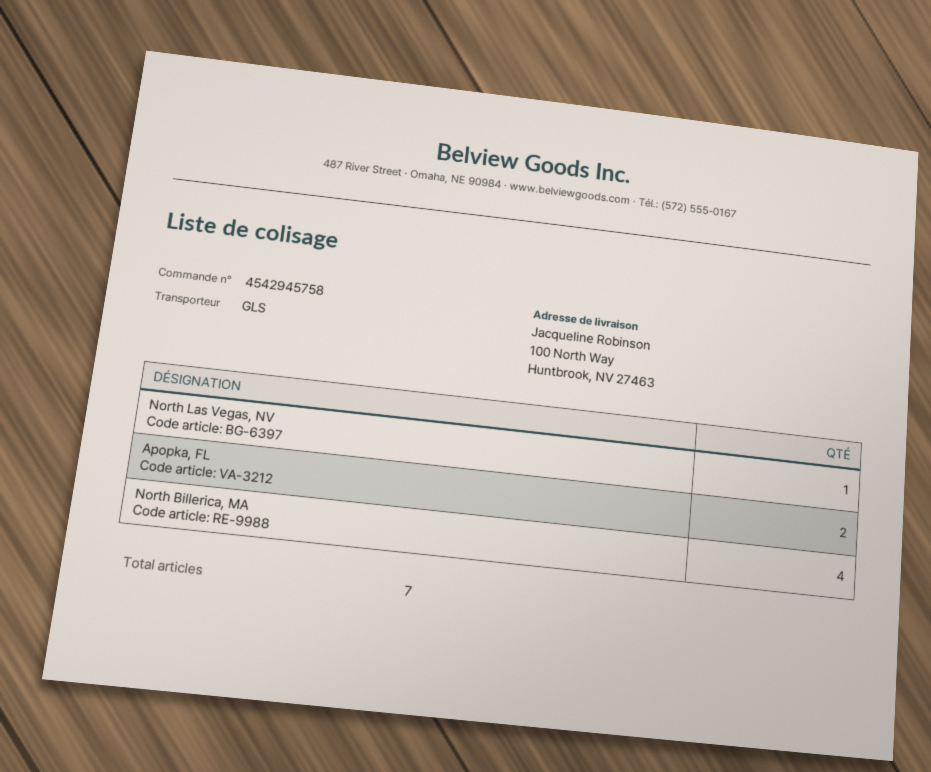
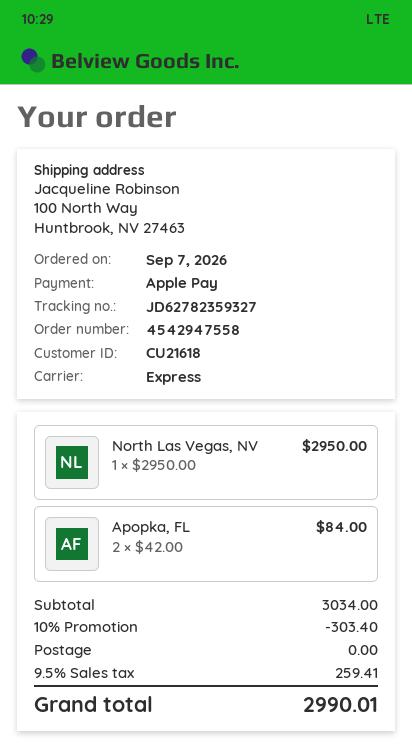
order number: 4542945758 -> 4542947558
shipping method: GLS -> express
North Billerica, MA: 4 -> none

